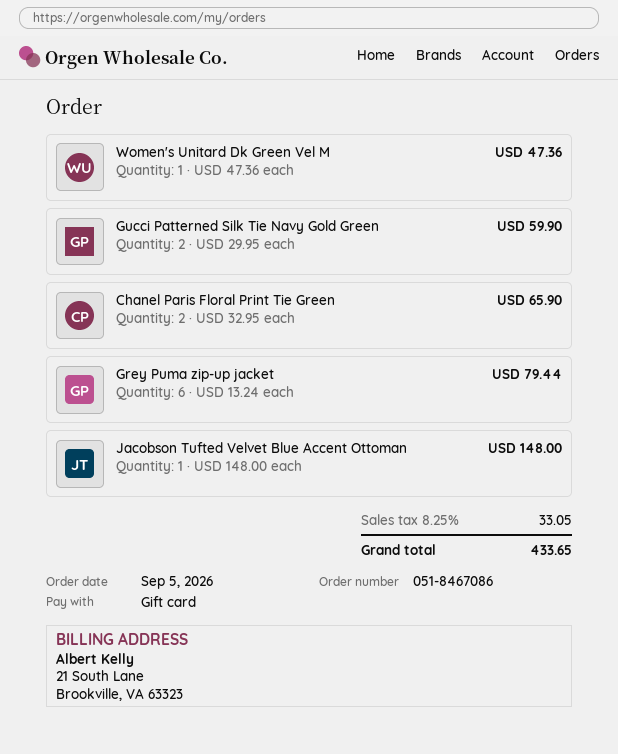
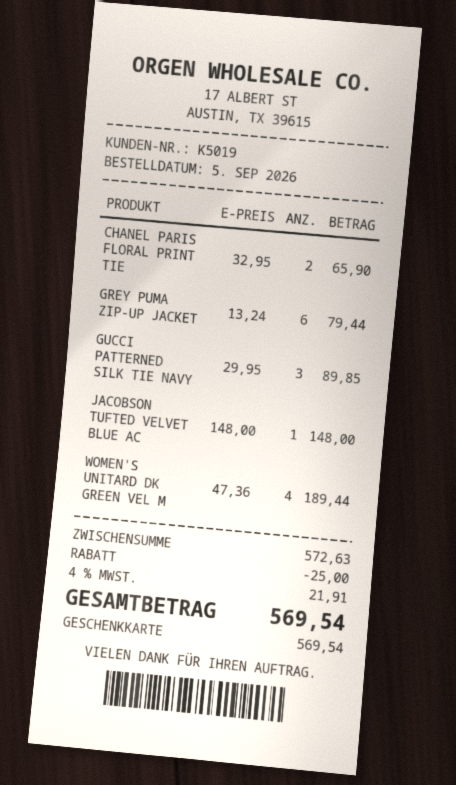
Women's Unitard Dk Green Vel M: 1 x 47.36 = 47.36 -> 4 x 47.36 = 189.44
Gucci Patterned Silk Tie Navy Gold Green: 2 x 29.95 = 59.90 -> 3 x 29.95 = 89.85
discount: none -> 25.00
tax: 8.25% = 33.05 -> 4% = 21.91
total: 433.65 -> 569.54

